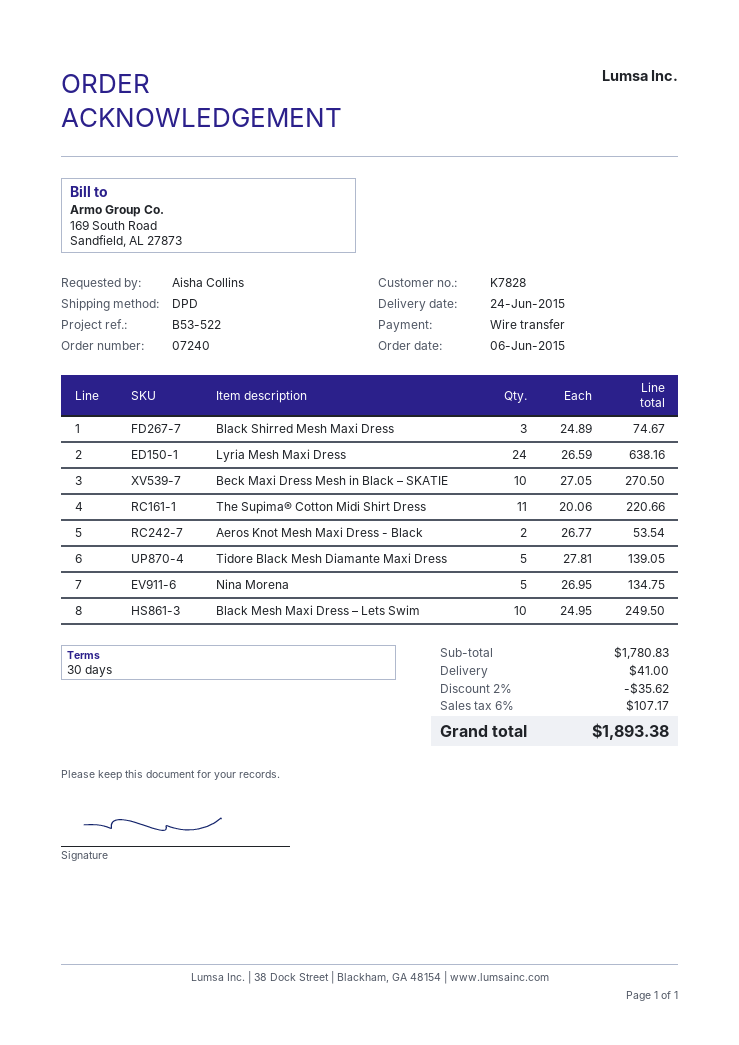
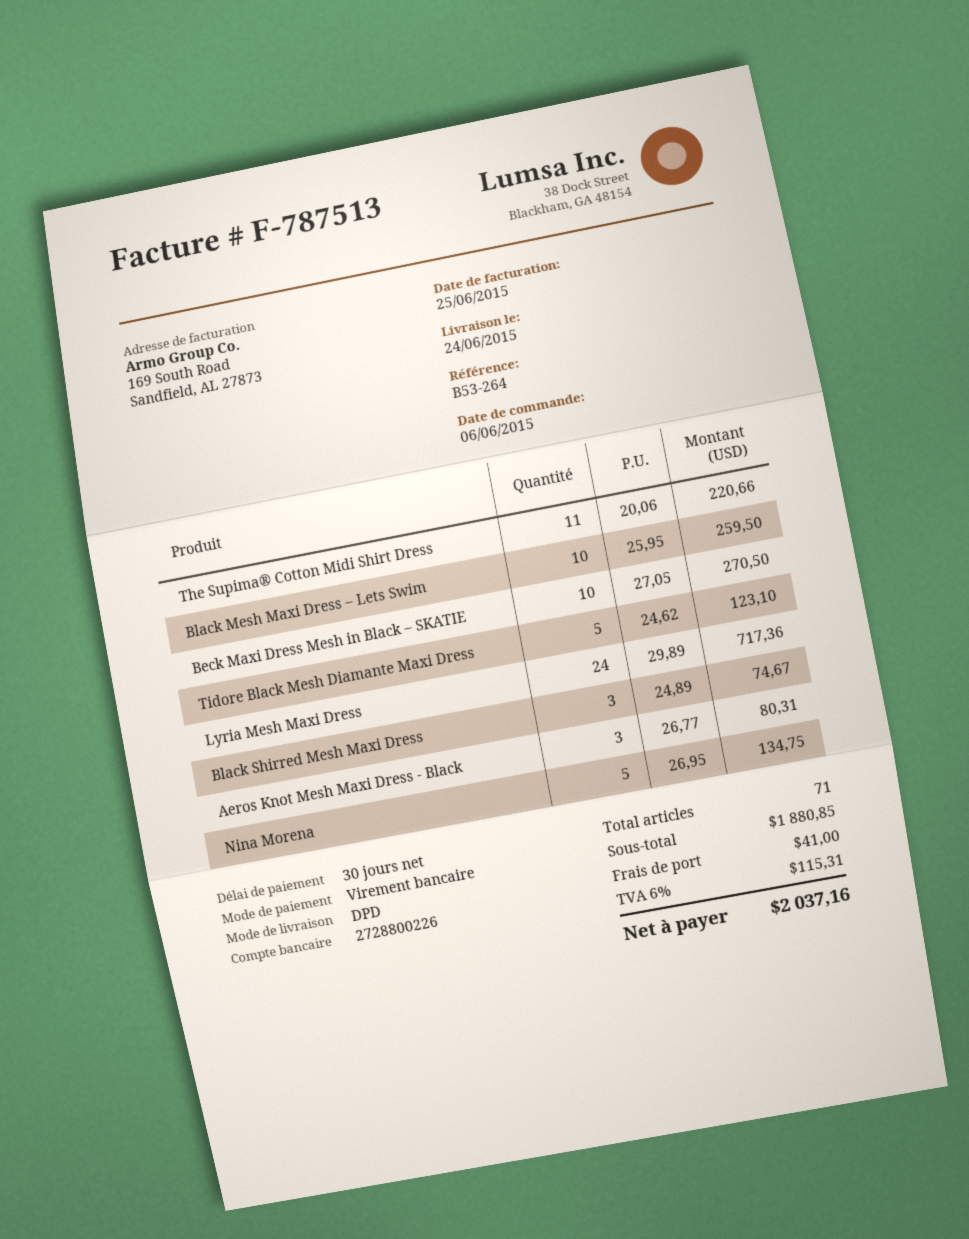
reference: B53-522 -> B53-264
Lyria Mesh Maxi Dress: 24 x 26.59 = 638.16 -> 24 x 29.89 = 717.36
Aeros Knot Mesh Maxi Dress - Black: 2 x 26.77 = 53.54 -> 3 x 26.77 = 80.31
Tidore Black Mesh Diamante Maxi Dress: 5 x 27.81 = 139.05 -> 5 x 24.62 = 123.10
Black Mesh Maxi Dress – Lets Swim: 10 x 24.95 = 249.50 -> 10 x 25.95 = 259.50
subtotal: 1780.83 -> 1880.85
discount: 2% = 35.62 -> none
tax: 6% = 107.17 -> 6% = 115.31
total: 1893.38 -> 2037.16

